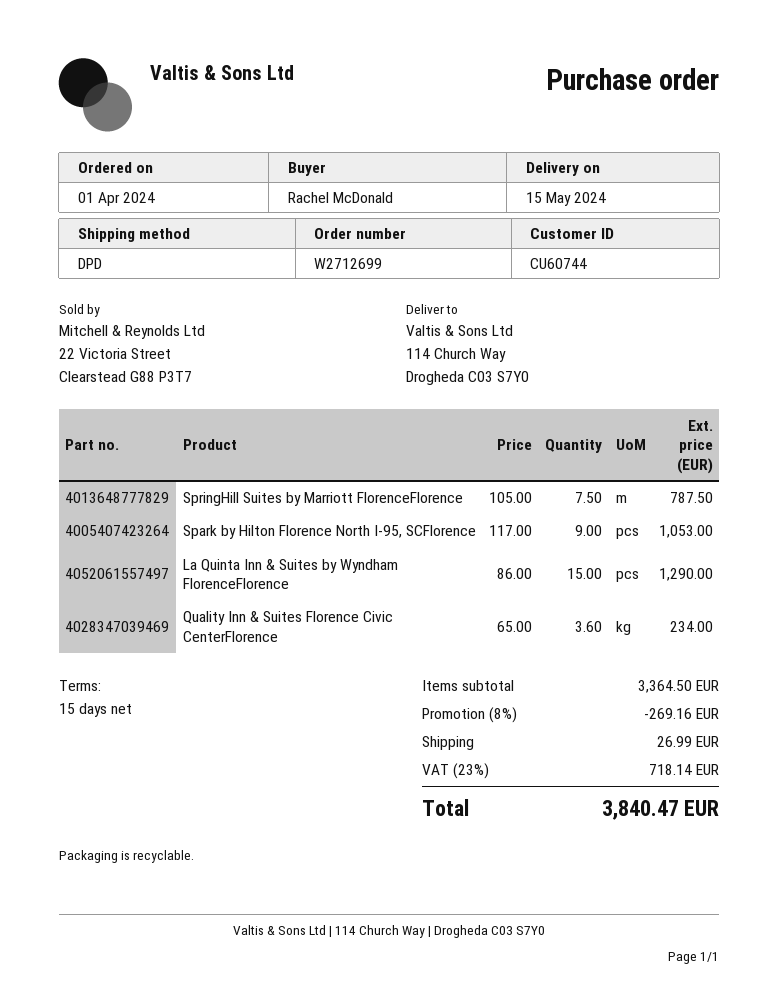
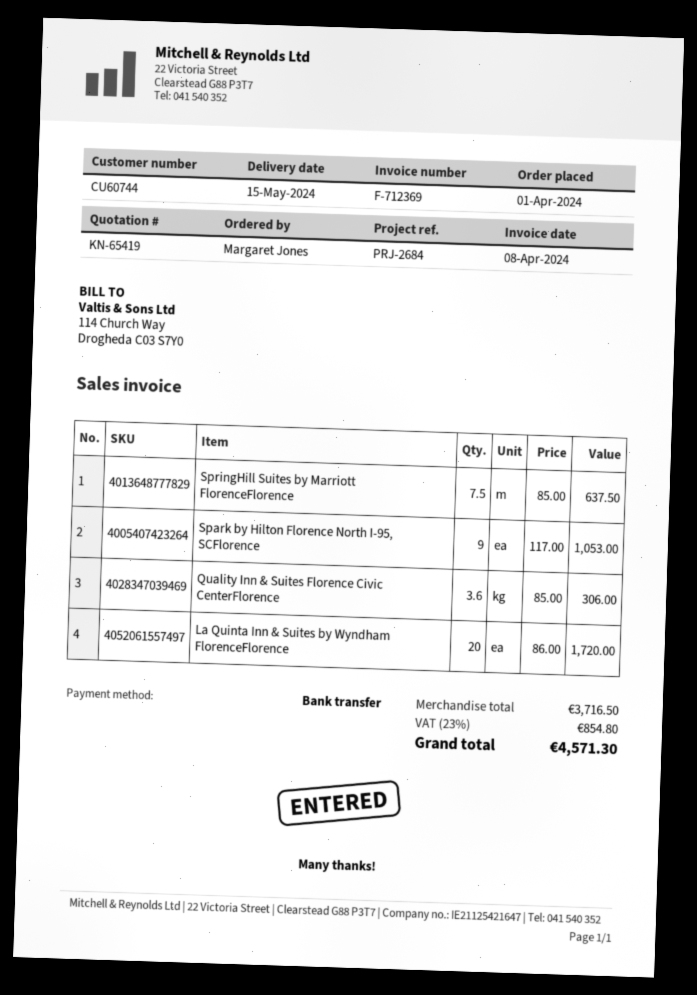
ordered by: Rachel McDonald -> Margaret Jones
SpringHill Suites by Marriott FlorenceFlorence: 7.5 x 105.00 = 787.50 -> 7.5 x 85.00 = 637.50
La Quinta Inn & Suites by Wyndham FlorenceFlorence: 15 x 86.00 = 1290.00 -> 20 x 86.00 = 1720.00
Quality Inn & Suites Florence Civic CenterFlorence: 3.6 x 65.00 = 234.00 -> 3.6 x 85.00 = 306.00
subtotal: 3364.50 -> 3716.50
discount: 8% = 269.16 -> none
shipping: 26.99 -> none
tax: 23% = 718.14 -> 23% = 854.80
total: 3840.47 -> 4571.30

